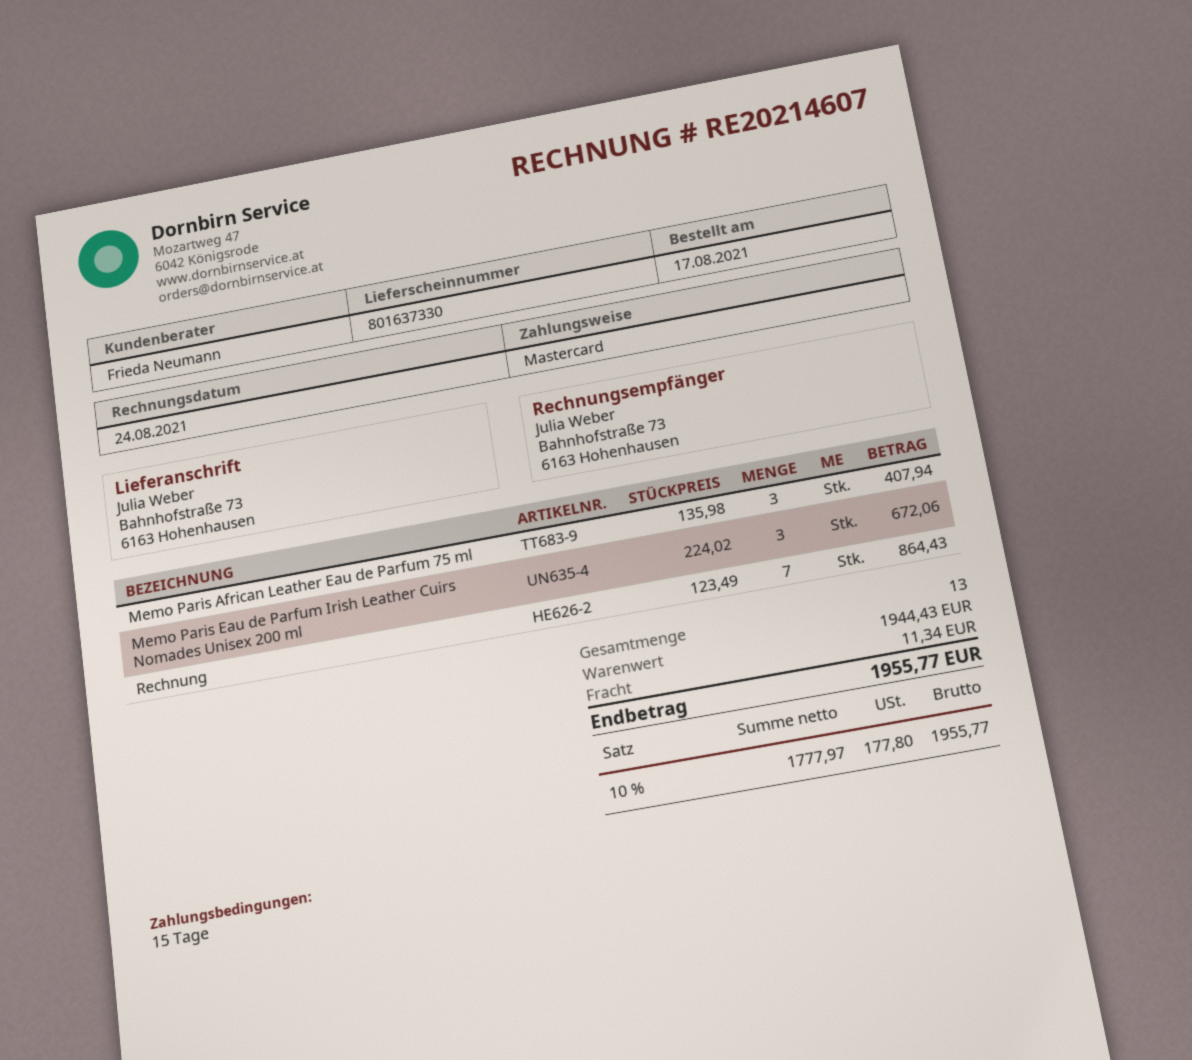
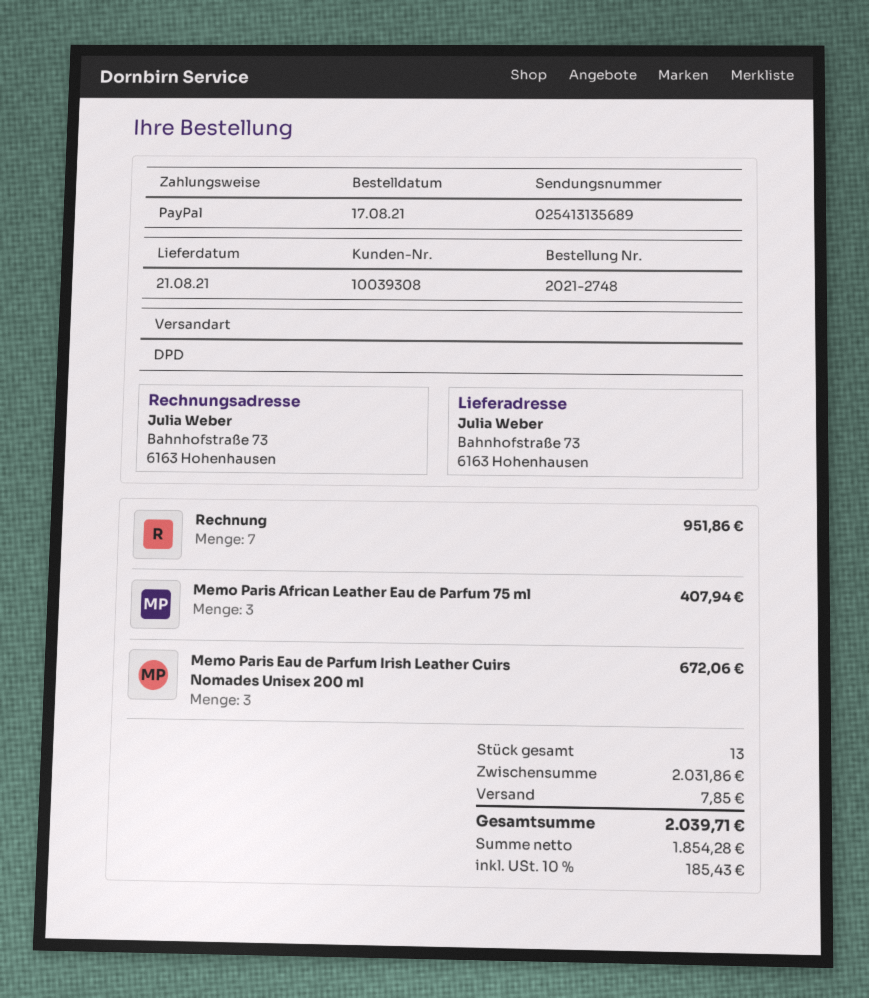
payment method: Mastercard -> PayPal
Rechnung: 7 for 864.43 -> 7 for 951.86
subtotal: 1944.43 -> 2031.86
shipping: 11.34 -> 7.85
net: 1777.97 -> 1854.28
tax: 10% = 177.80 -> 10% = 185.43
total: 1955.77 -> 2039.71

